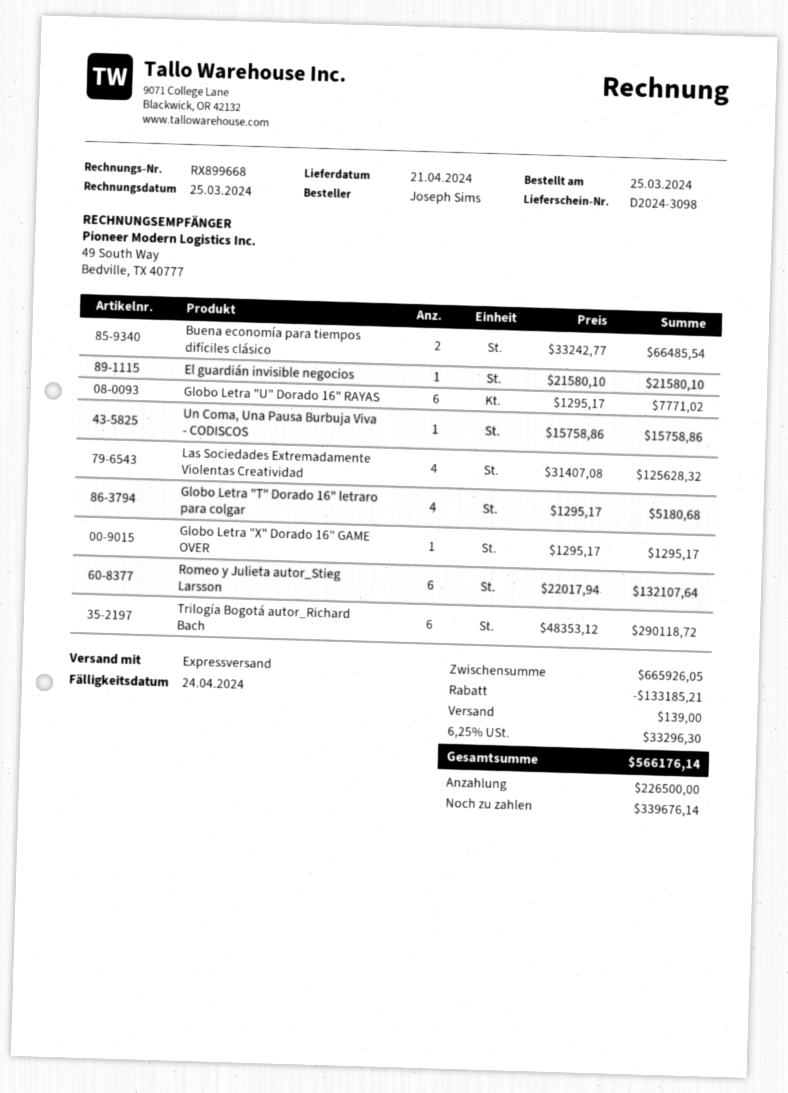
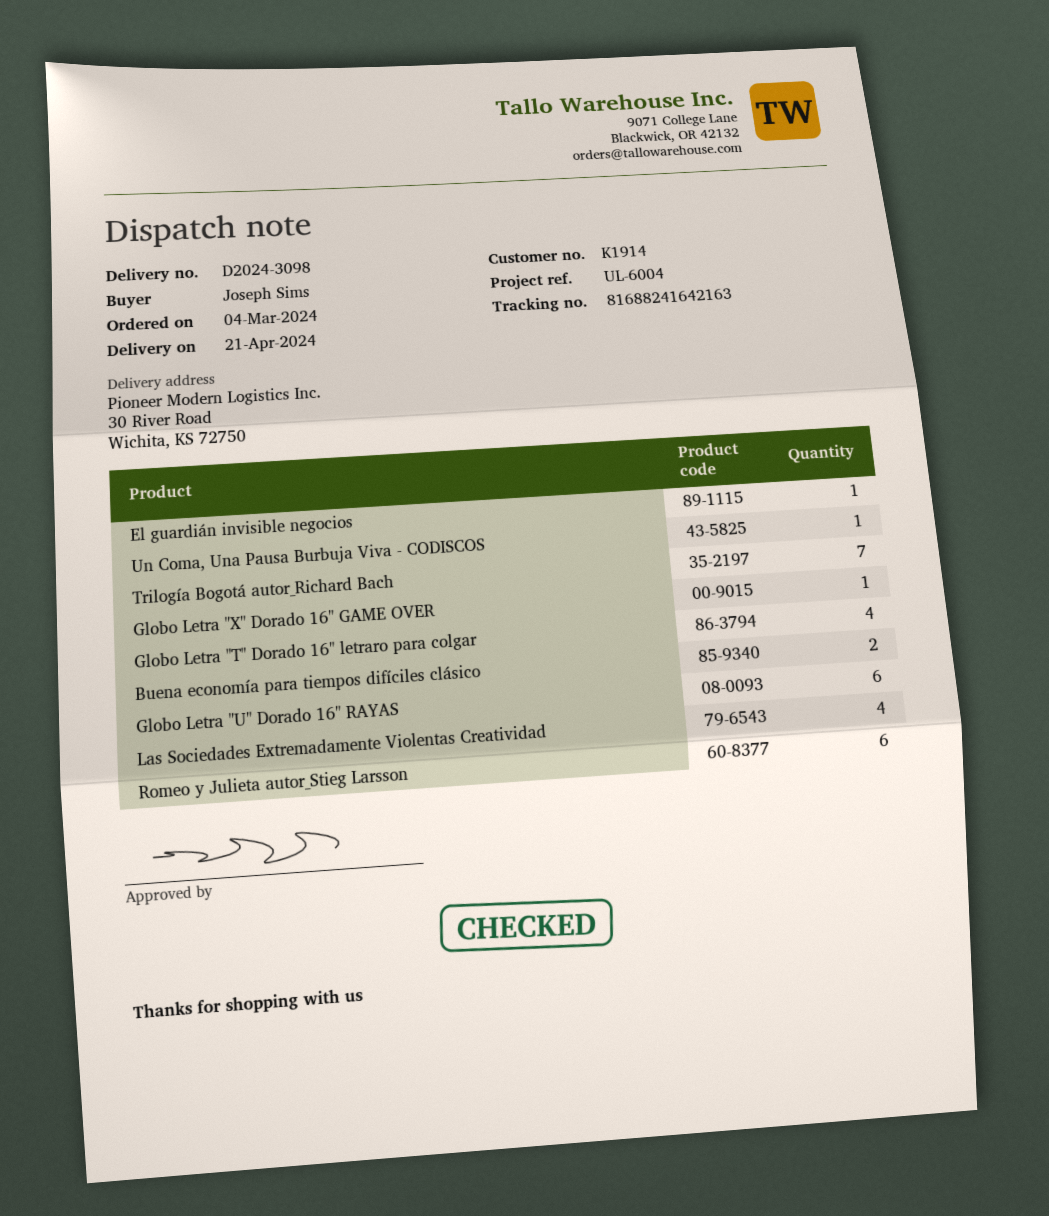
order date: 2024-03-25 -> 2024-03-04
Trilogía Bogotá autor_Richard Bach: 6 -> 7

